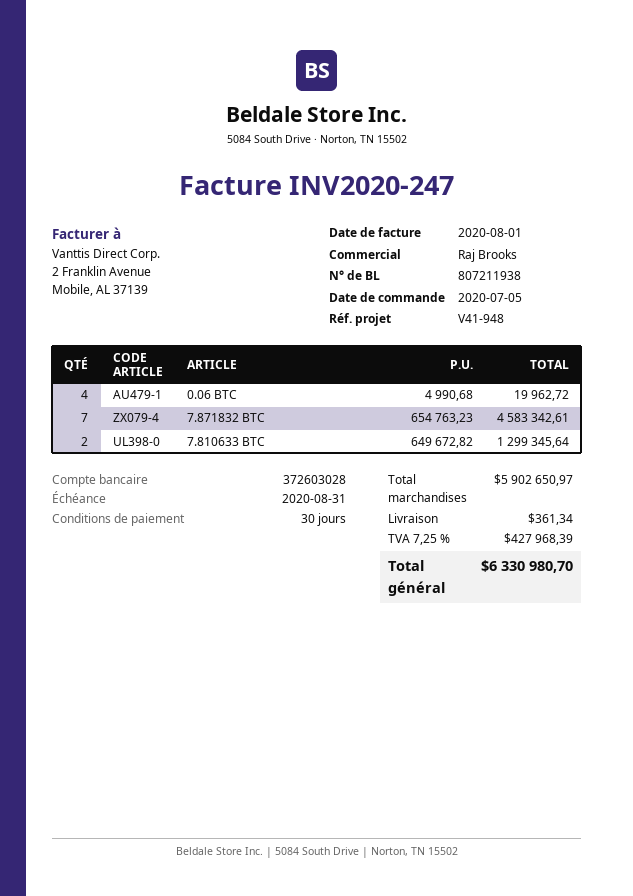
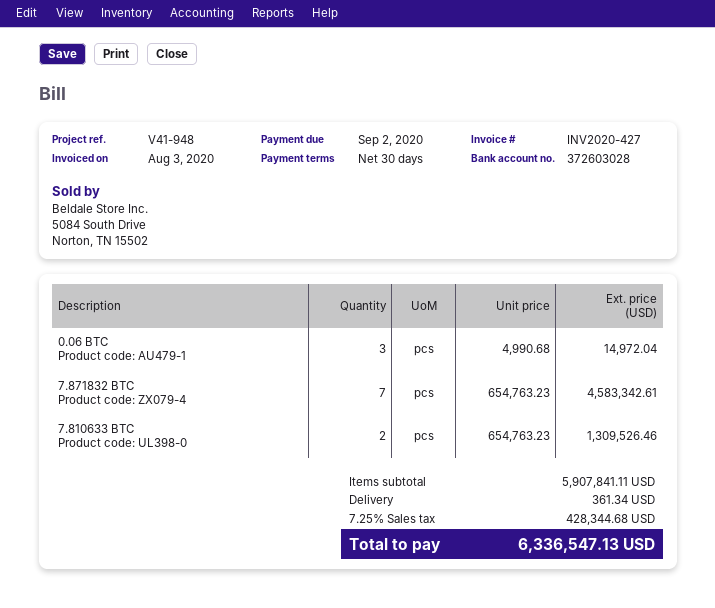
invoice number: INV2020-247 -> INV2020-427
invoice date: 2020-08-01 -> 2020-08-03
due date: 2020-08-31 -> 2020-09-02
0.06 BTC: 4 x 4990.68 = 19962.72 -> 3 x 4990.68 = 14972.04
7.810633 BTC: 2 x 649672.82 = 1299345.64 -> 2 x 654763.23 = 1309526.46
subtotal: 5902650.97 -> 5907841.11
tax: 7.25% = 427968.39 -> 7.25% = 428344.68
total: 6330980.70 -> 6336547.13

